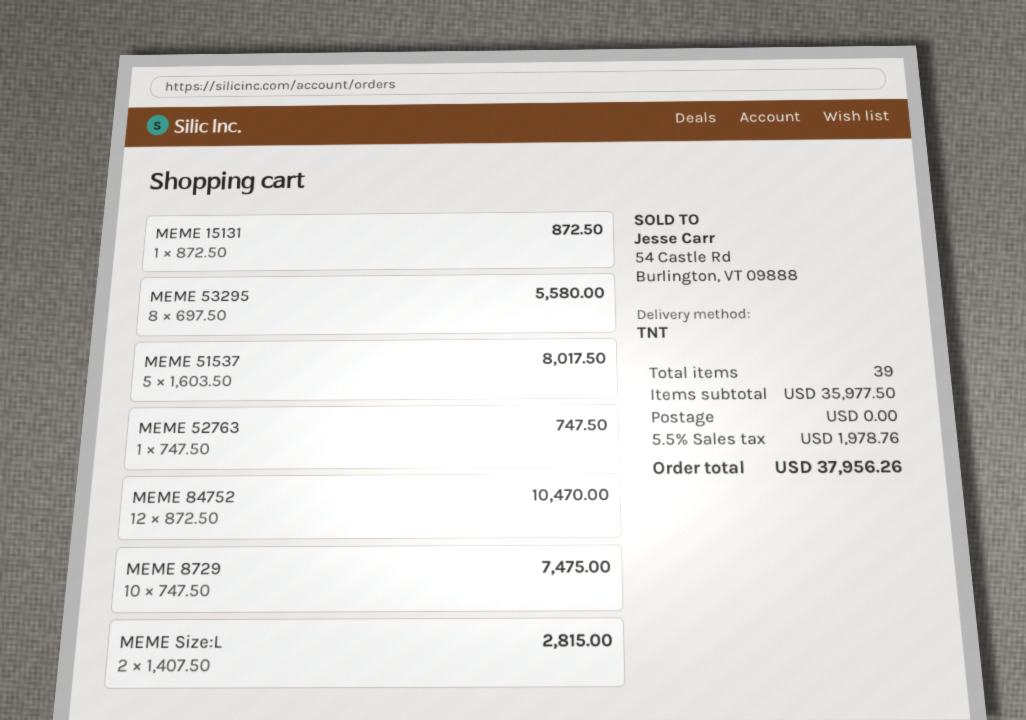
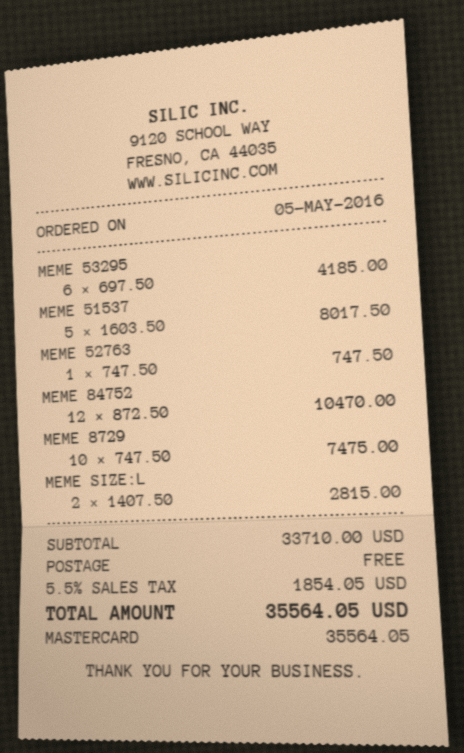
MEME 15131: 1 x 872.50 = 872.50 -> none
MEME 53295: 8 x 697.50 = 5580.00 -> 6 x 697.50 = 4185.00
subtotal: 35977.50 -> 33710.00
tax: 5.5% = 1978.76 -> 5.5% = 1854.05
total: 37956.26 -> 35564.05

